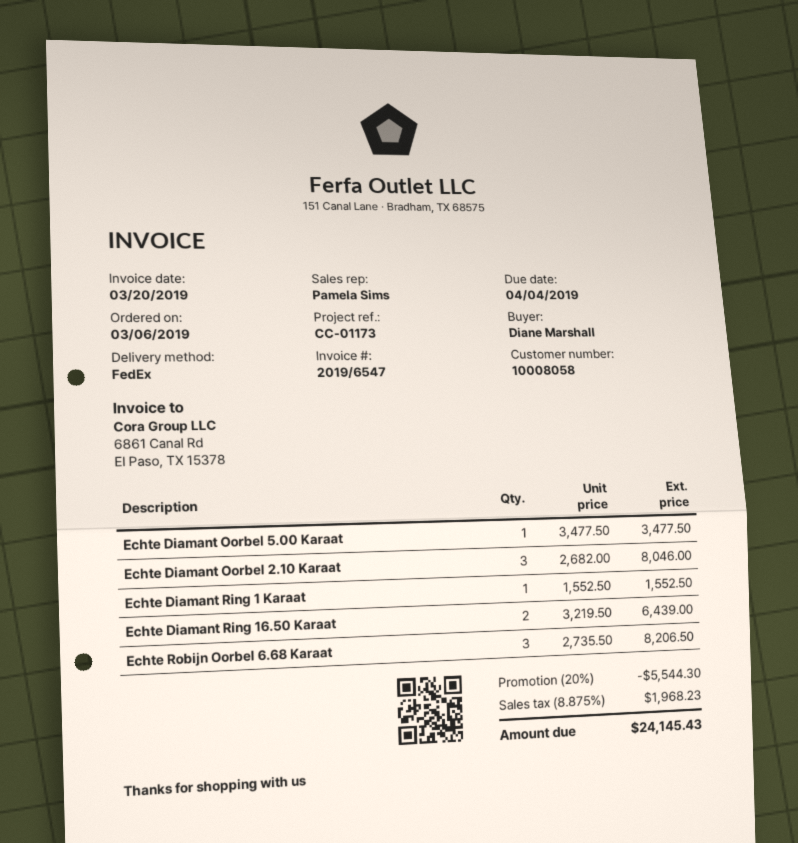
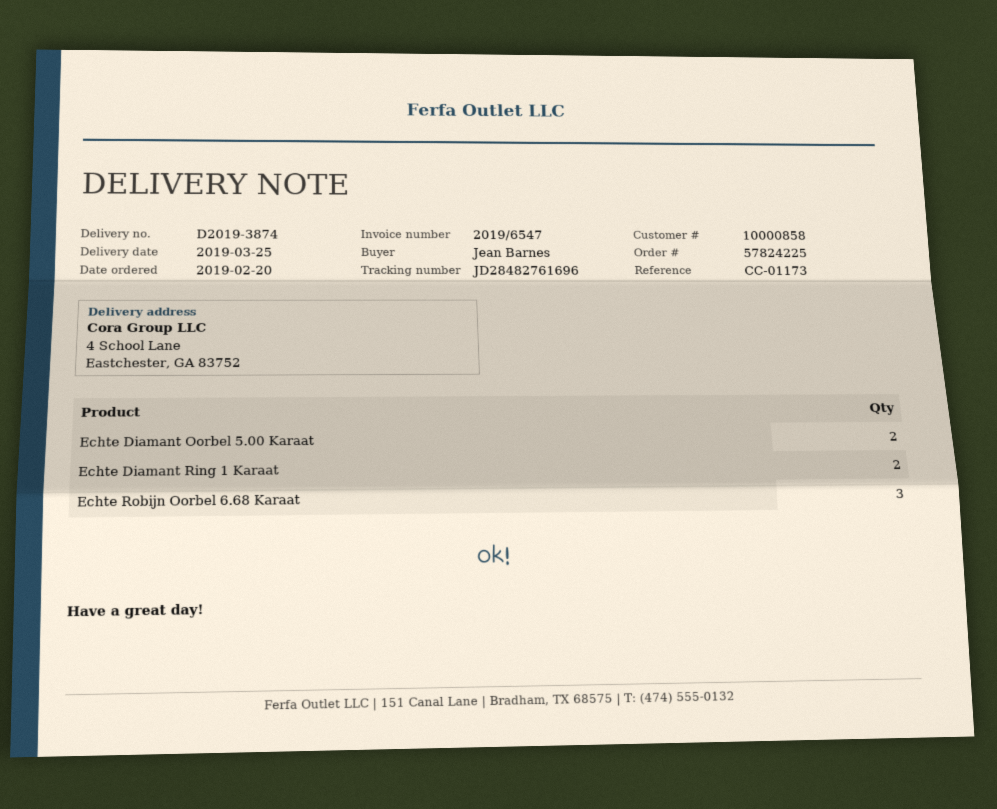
order date: 2019-03-06 -> 2019-02-20
customer number: 10008058 -> 10000858
ordered by: Diane Marshall -> Jean Barnes
Echte Diamant Oorbel 5.00 Karaat: 1 -> 2
Echte Diamant Oorbel 2.10 Karaat: 3 -> none
Echte Diamant Ring 1 Karaat: 1 -> 2
Echte Diamant Ring 16.50 Karaat: 2 -> none

